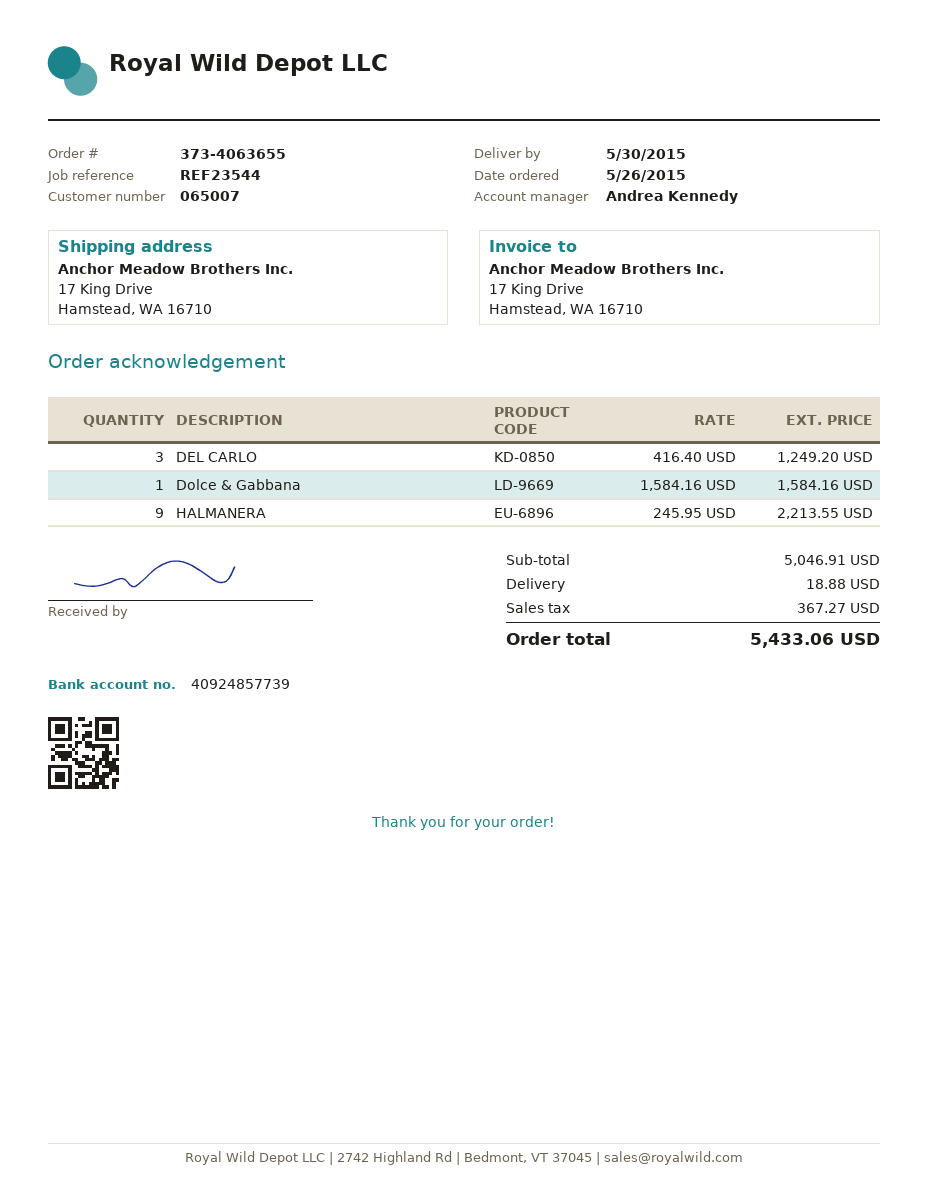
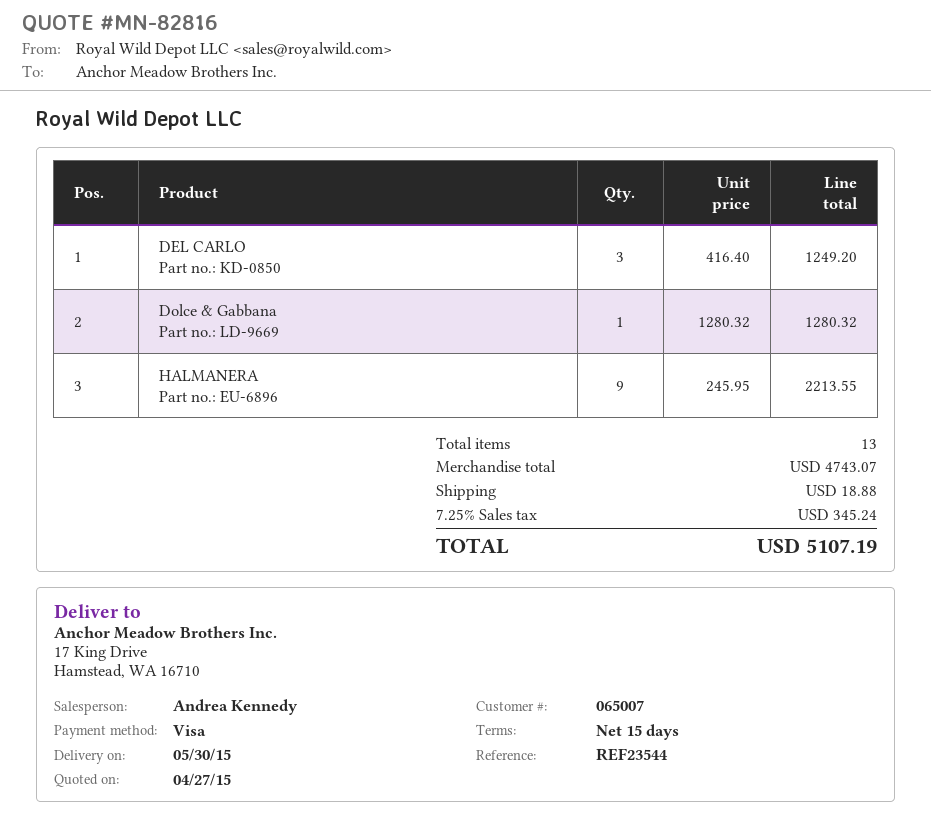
Dolce & Gabbana: 1 x 1584.16 = 1584.16 -> 1 x 1280.32 = 1280.32
subtotal: 5046.91 -> 4743.07
tax: 367.27 -> 345.24
total: 5433.06 -> 5107.19

